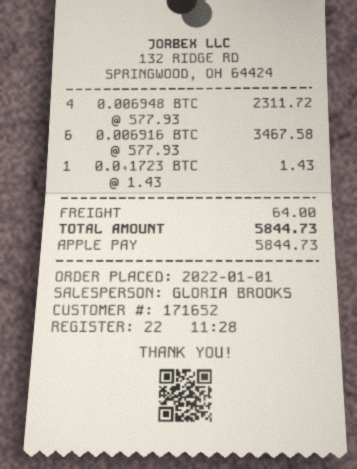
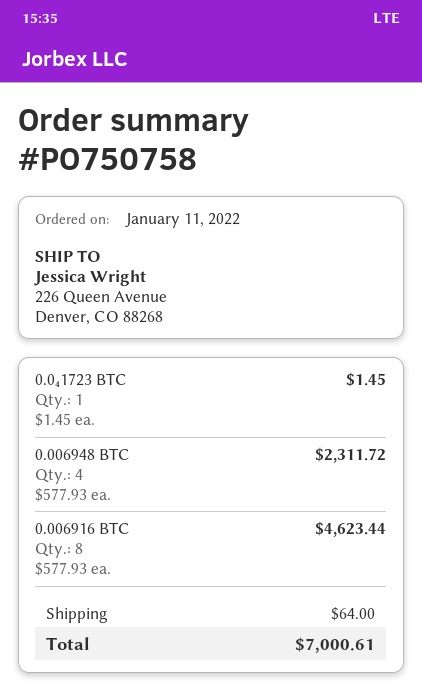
order date: 2022-01-01 -> 2022-01-11
0.006916 BTC: 6 x 577.93 = 3467.58 -> 8 x 577.93 = 4623.44
0.0₄1723 BTC: 1 x 1.43 = 1.43 -> 1 x 1.45 = 1.45
total: 5844.73 -> 7000.61

